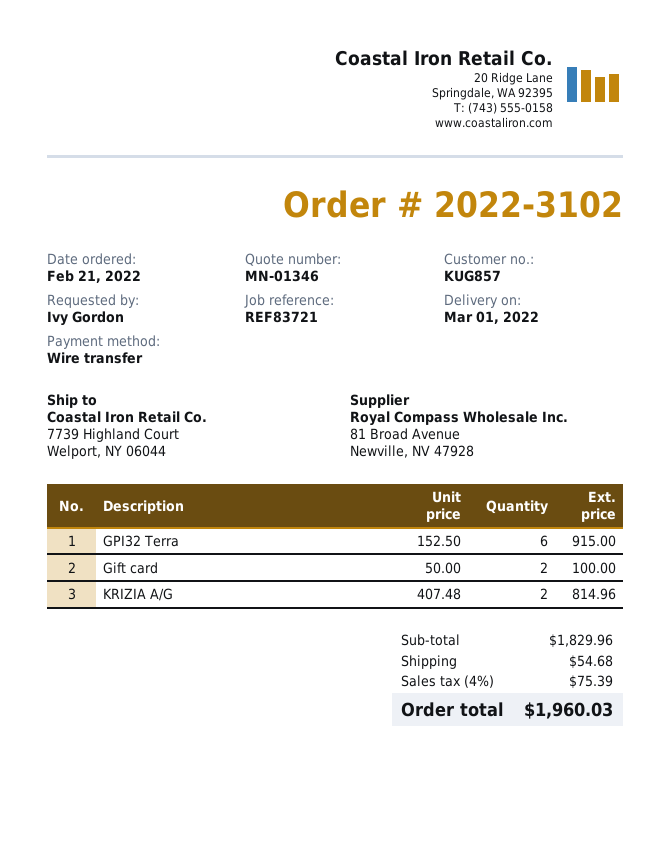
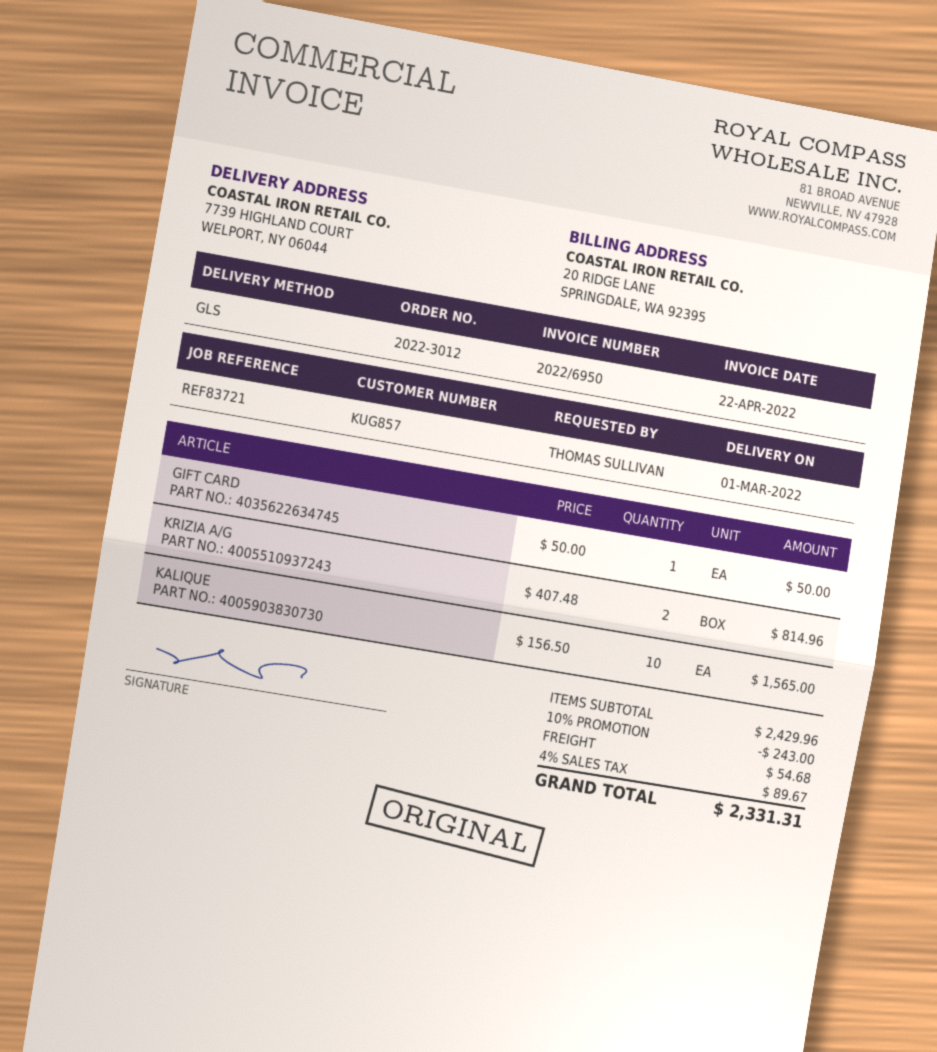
order number: 2022-3102 -> 2022-3012
ordered by: Ivy Gordon -> THOMAS SULLIVAN
GPI32 Terra: 6 x 152.50 = 915.00 -> none
Gift card: 2 x 50.00 = 100.00 -> 1 x 50.00 = 50.00
KALIQUE: none -> 10 x 156.50 = 1565.00
subtotal: 1829.96 -> 2429.96
discount: none -> 10% = 243.00
tax: 4% = 75.39 -> 4% = 89.67
total: 1960.03 -> 2331.31

